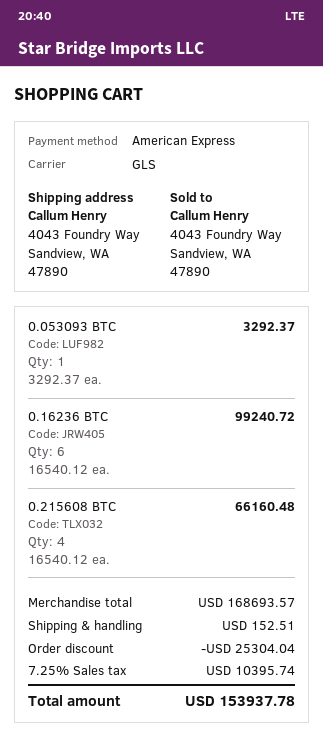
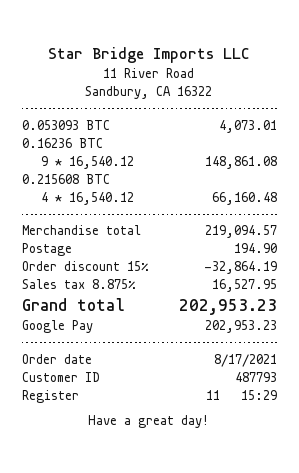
payment method: American Express -> Google Pay
0.053093 BTC: 1 x 3292.37 = 3292.37 -> 1 x 4073.01 = 4073.01
0.16236 BTC: 6 x 16540.12 = 99240.72 -> 9 x 16540.12 = 148861.08
subtotal: 168693.57 -> 219094.57
discount: 25304.04 -> 32864.19
shipping: 152.51 -> 194.90
tax: 7.25% = 10395.74 -> 8.875% = 16527.95
total: 153937.78 -> 202953.23

